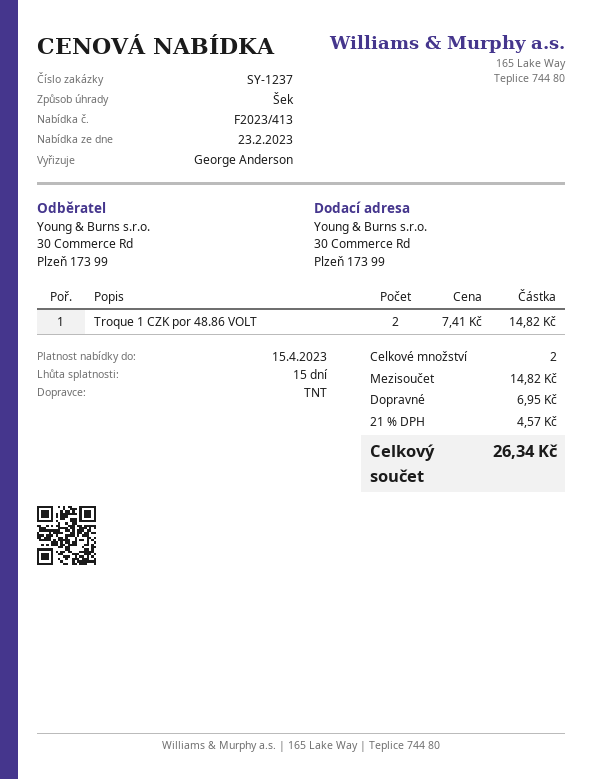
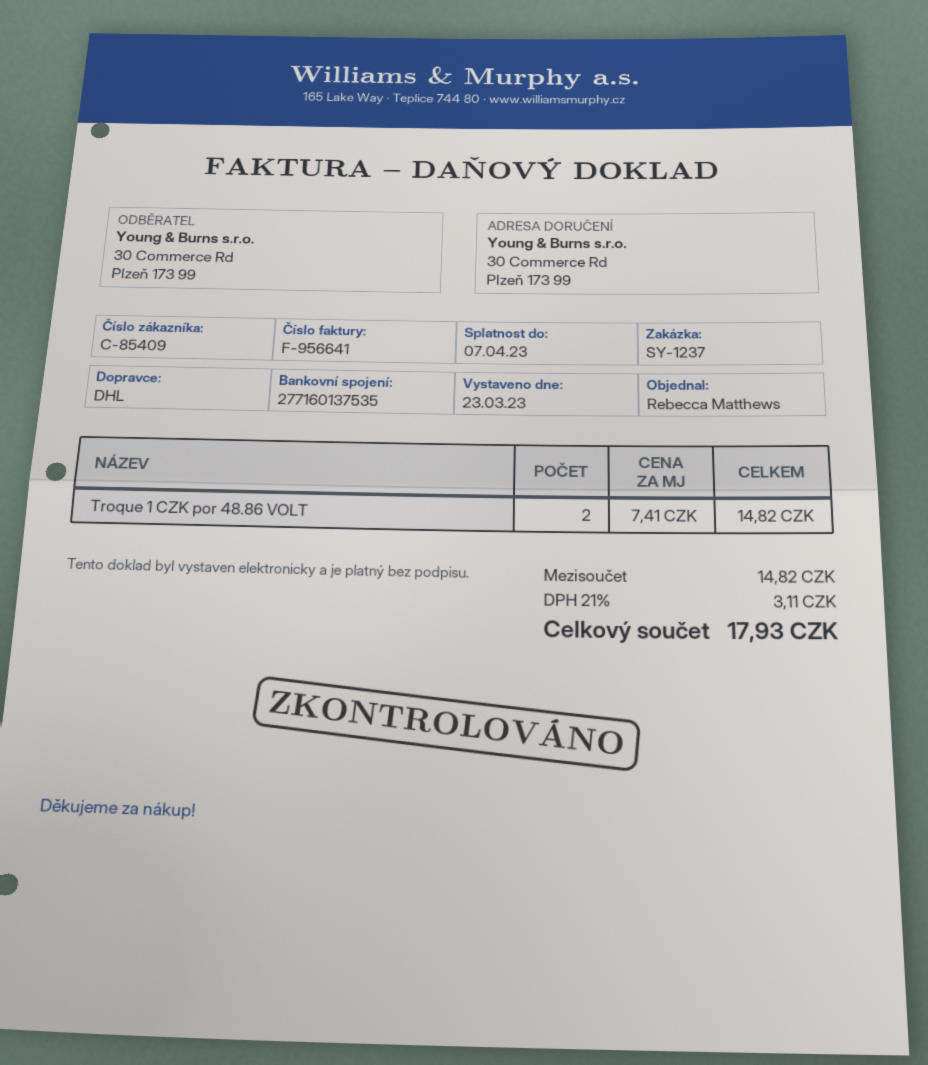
shipping method: TNT -> DHL
shipping: 6.95 -> none
tax: 21% = 4.57 -> 21% = 3.11
total: 26.34 -> 17.93

